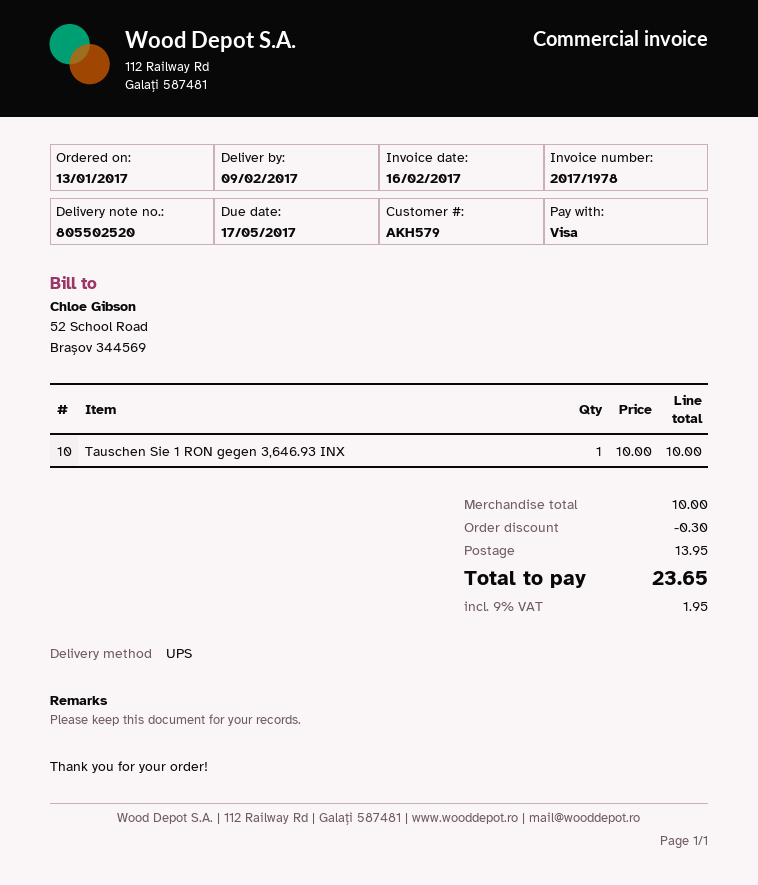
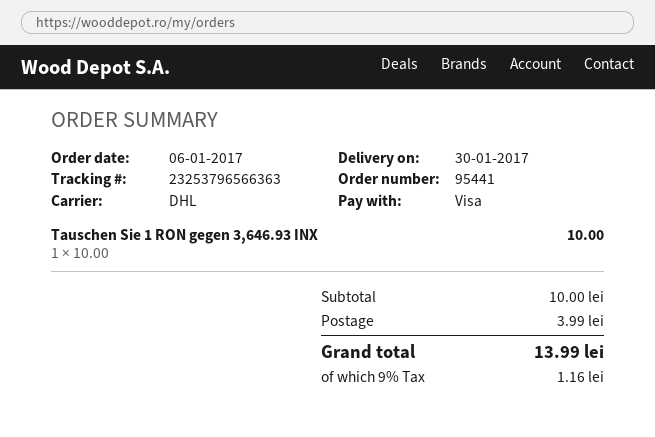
order date: 2017-01-13 -> 2017-01-06
delivery date: 2017-02-09 -> 2017-01-30
shipping method: UPS -> DHL
discount: 0.30 -> none
shipping: 13.95 -> 3.99
tax: 9% = 1.95 -> 9% = 1.16
total: 23.65 -> 13.99

